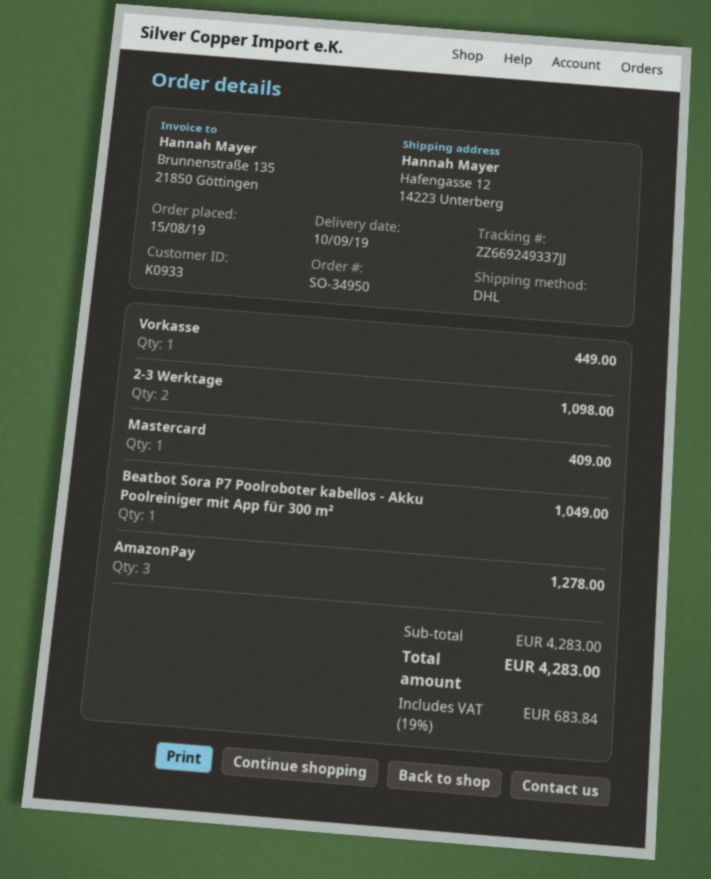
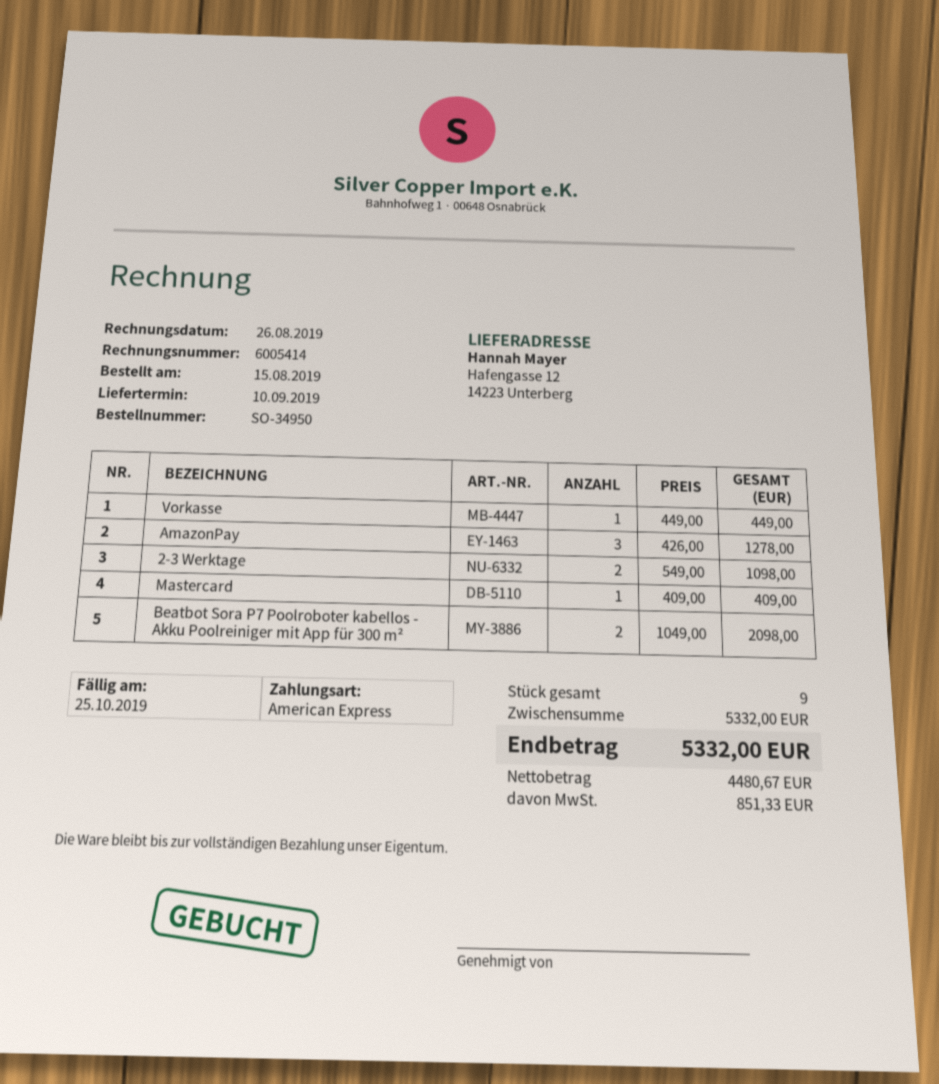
Beatbot Sora P7 Poolroboter kabellos - Akku Poolreiniger mit App für 300 m²: 1 for 1049.00 -> 2 for 2098.00
subtotal: 4283.00 -> 5332.00
tax: 683.84 -> 851.33
total: 4283.00 -> 5332.00

